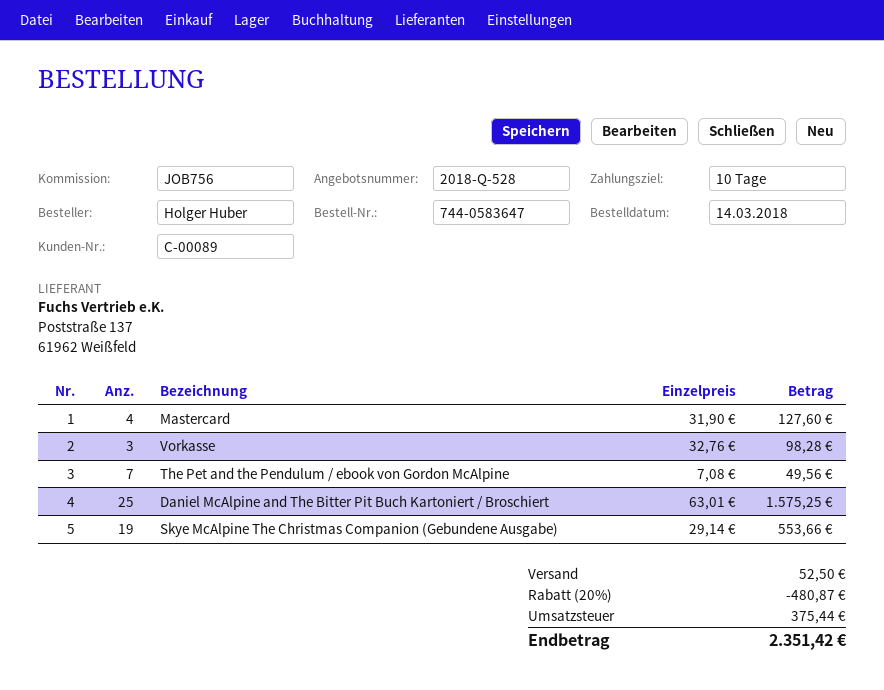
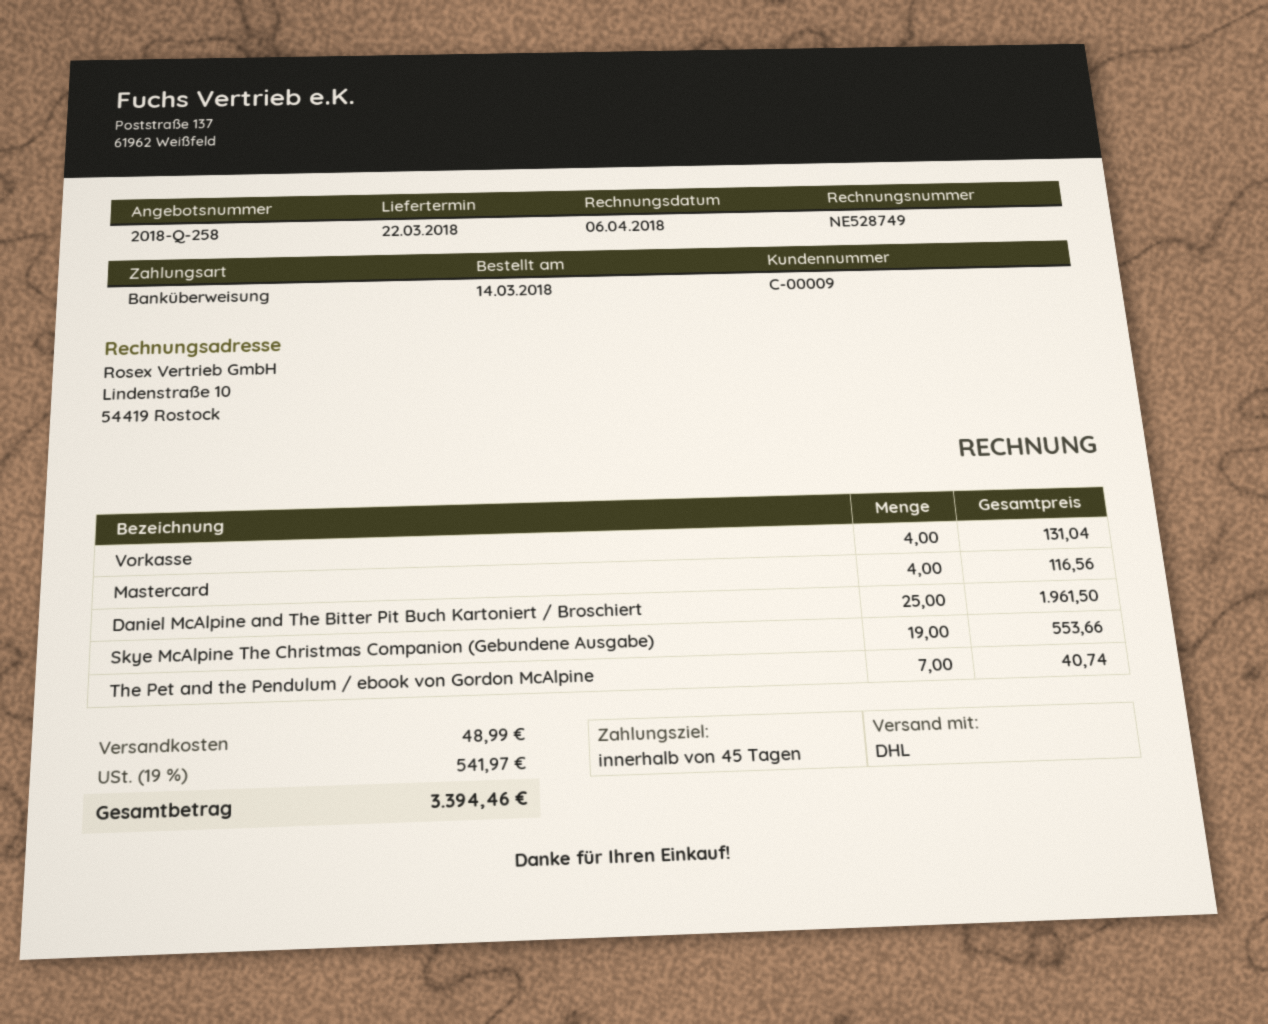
quote number: 2018-Q-528 -> 2018-Q-258
payment terms: 10 days -> 45 days
customer number: C-00089 -> C-00009
Mastercard: 4 for 127.60 -> 4 for 116.56
Vorkasse: 3 for 98.28 -> 4 for 131.04
The Pet and the Pendulum / ebook von Gordon McAlpine: 7 for 49.56 -> 7 for 40.74
Daniel McAlpine and The Bitter Pit Buch Kartoniert / Broschiert: 25 for 1575.25 -> 25 for 1961.50
discount: 20% = 480.87 -> none
shipping: 52.50 -> 48.99
tax: 375.44 -> 541.97
total: 2351.42 -> 3394.46

